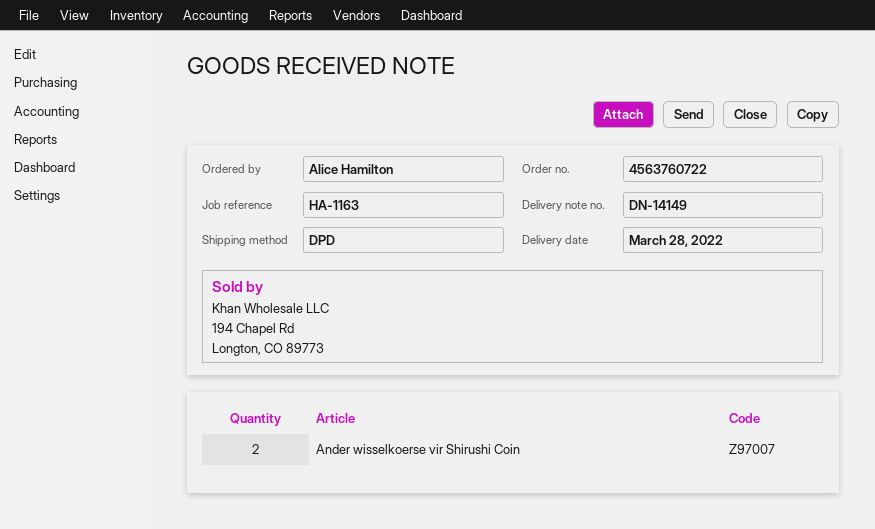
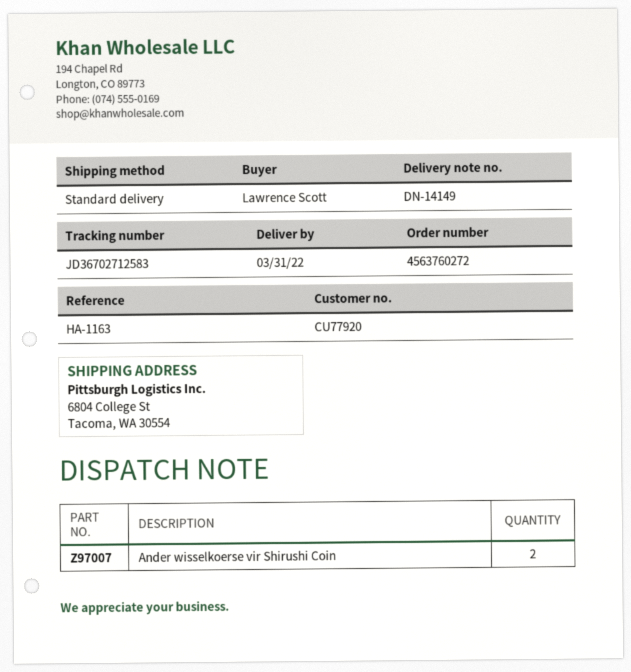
order number: 4563760722 -> 4563760272
delivery date: 2022-03-28 -> 2022-03-31
ordered by: Alice Hamilton -> Lawrence Scott
shipping method: DPD -> standard

